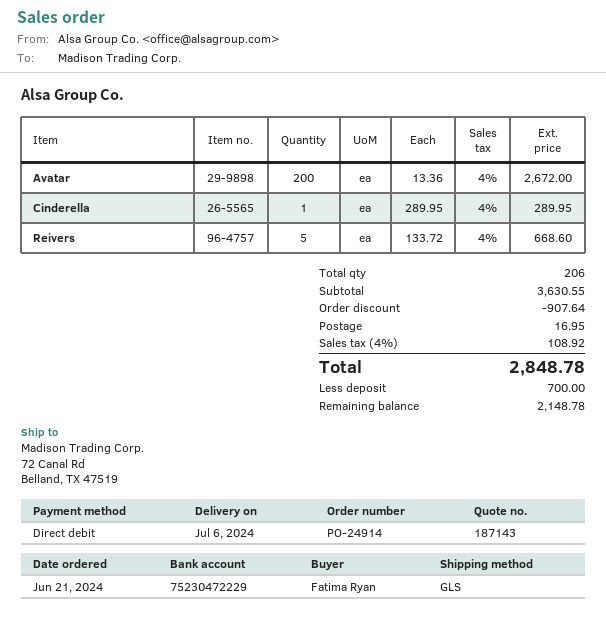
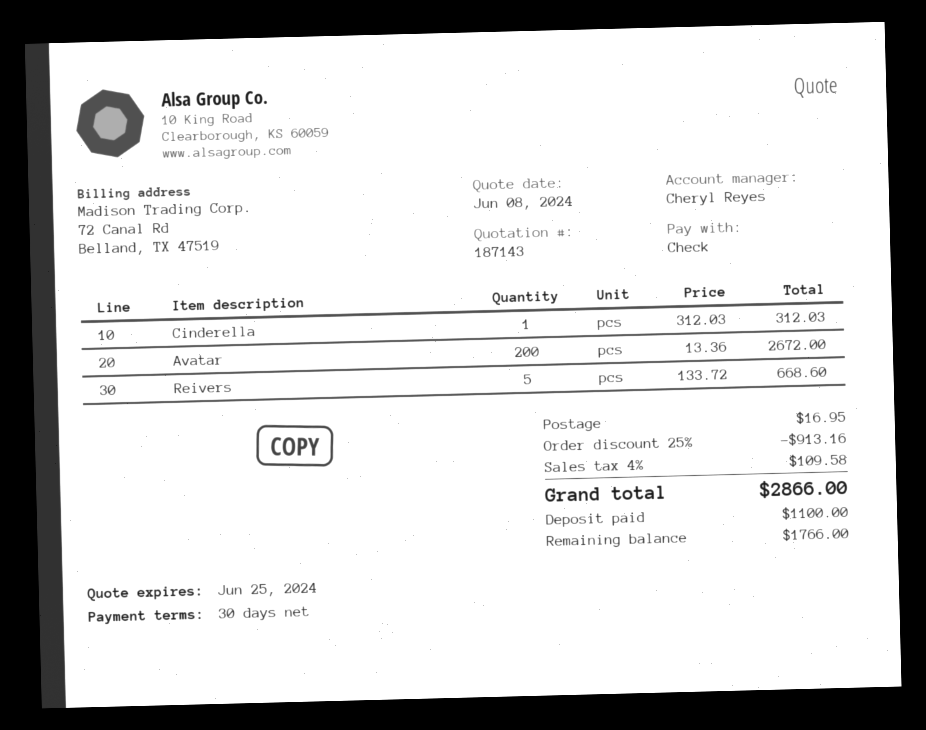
payment method: direct debit -> cheque
Cinderella: 1 x 289.95 = 289.95 -> 1 x 312.03 = 312.03
discount: 907.64 -> 913.16
tax: 4% = 108.92 -> 4% = 109.58
total: 2848.78 -> 2866.00
deposit: 700.00 -> 1100.00
balance: 2148.78 -> 1766.00

